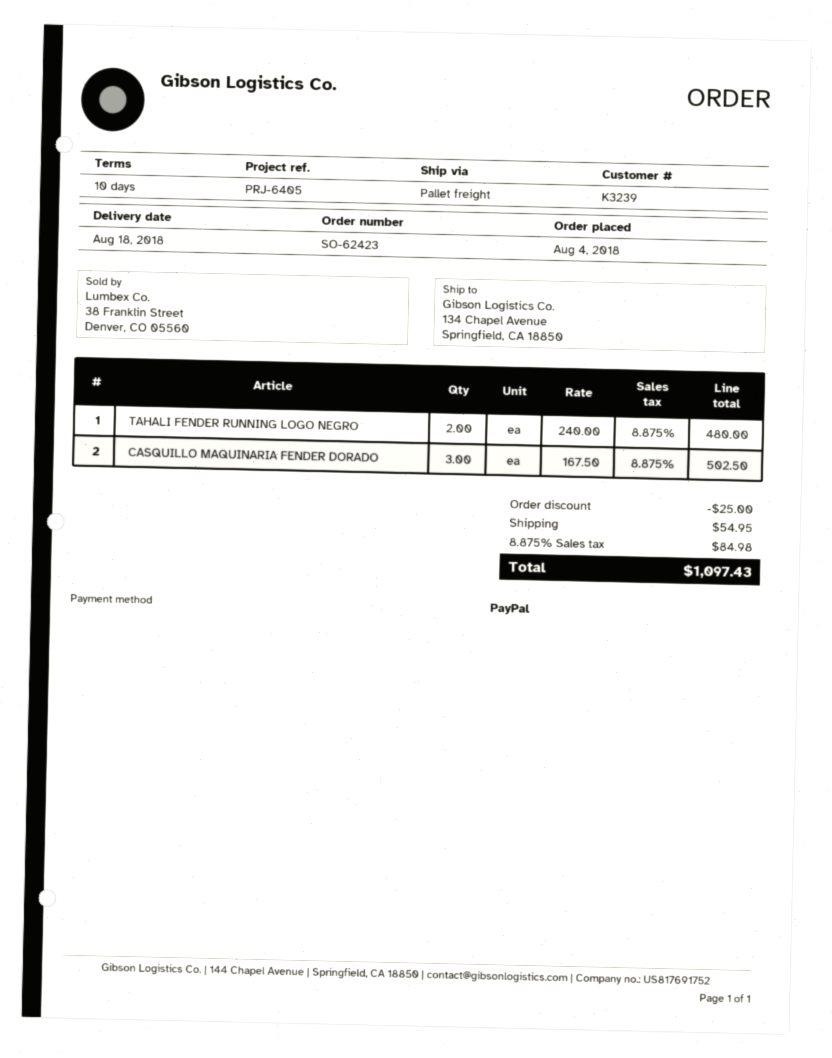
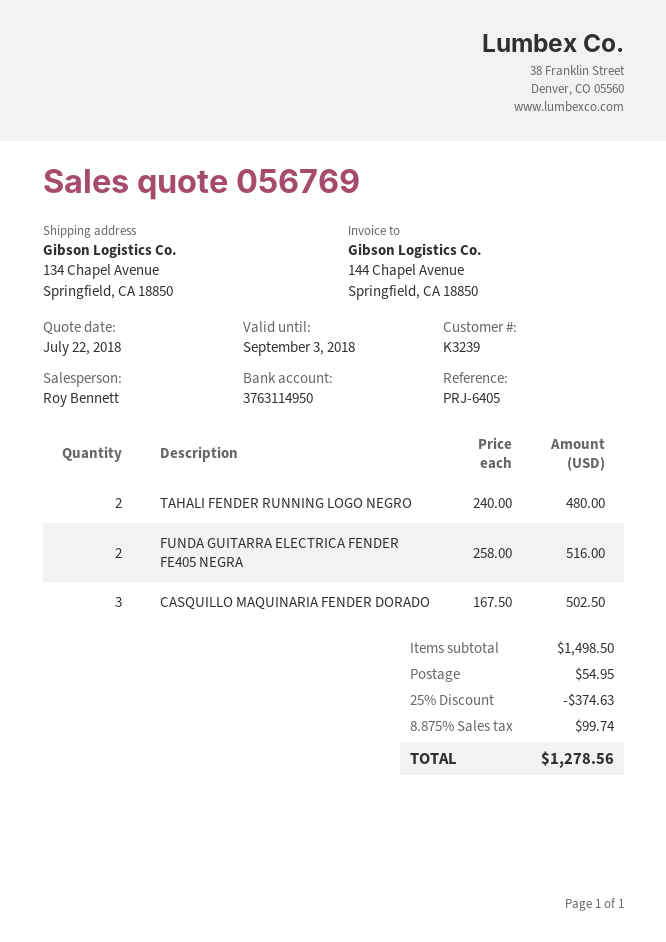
FUNDA GUITARRA ELECTRICA FENDER FE405 NEGRA: none -> 2 x 258.00 = 516.00
discount: 25.00 -> 374.63
tax: 8.875% = 84.98 -> 8.875% = 99.74
total: 1097.43 -> 1278.56

